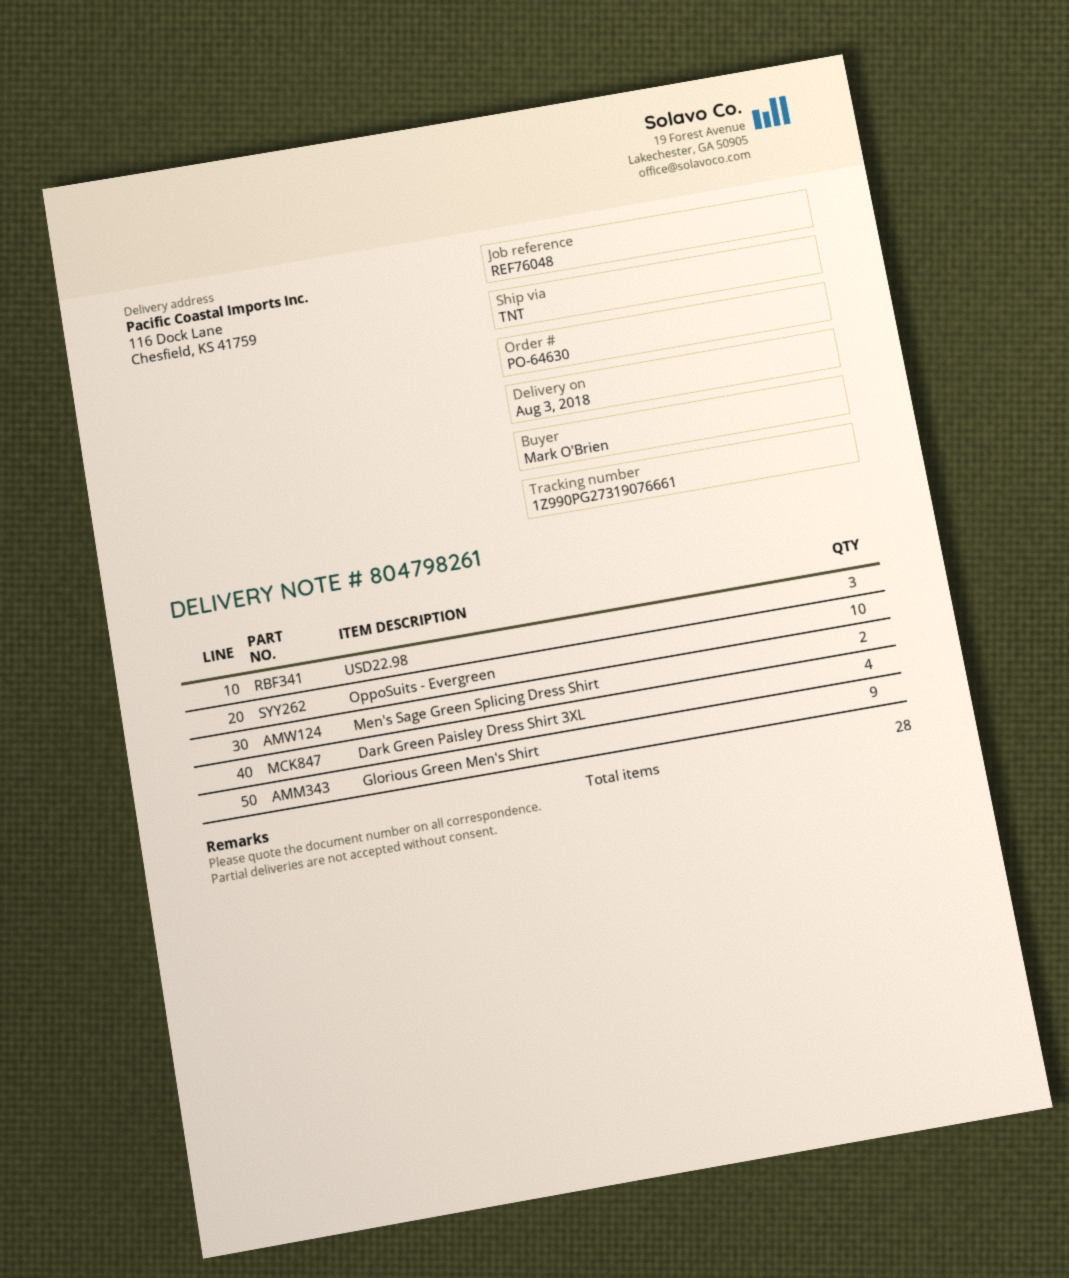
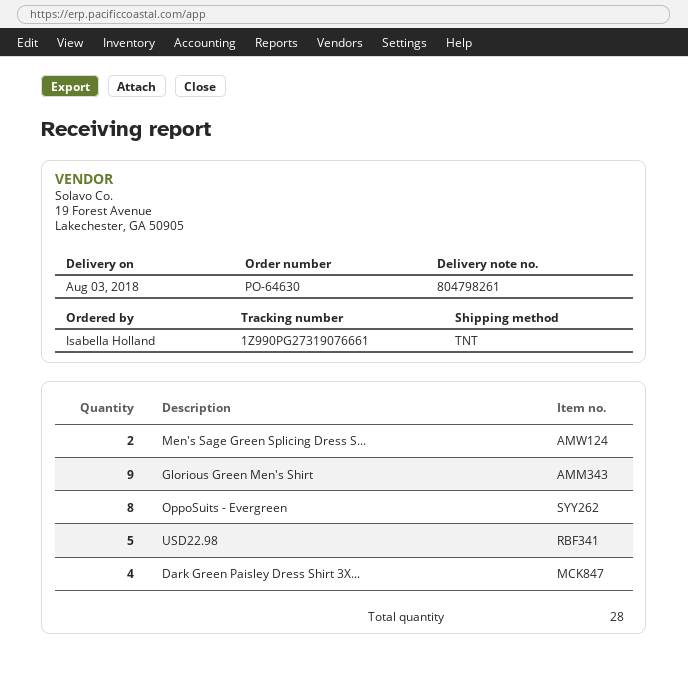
ordered by: Mark O'Brien -> Isabella Holland
USD22.98: 3 -> 5
OppoSuits - Evergreen: 10 -> 8

